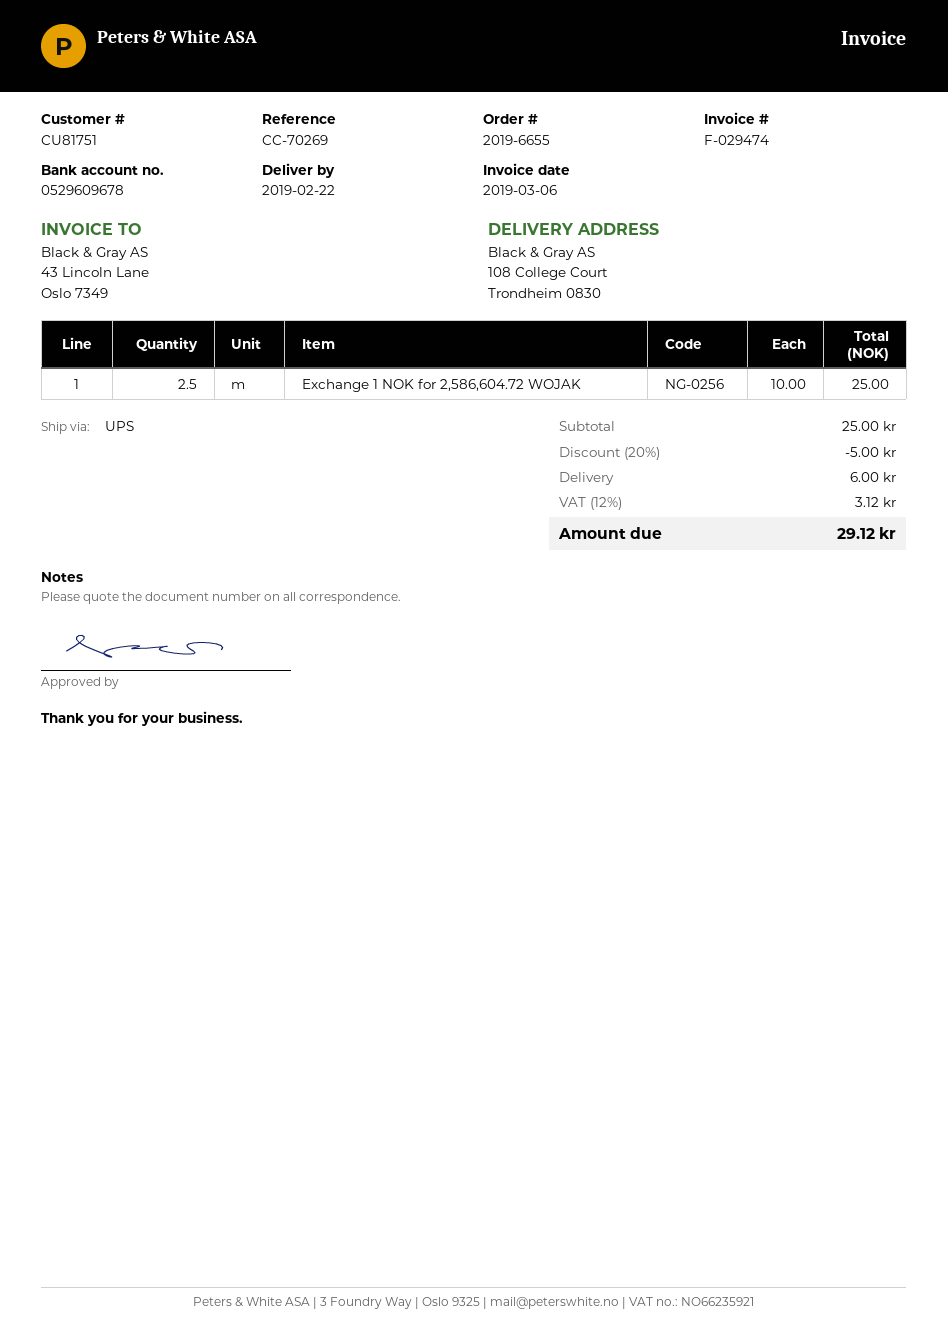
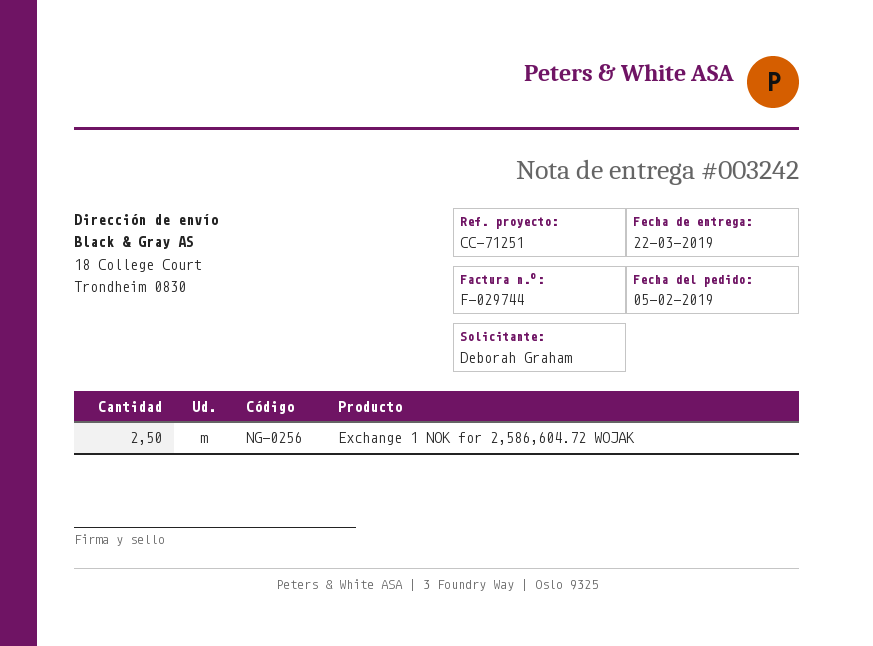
delivery date: 2019-02-22 -> 2019-03-22
invoice number: F-029474 -> F-029744
reference: CC-70269 -> CC-71251
ship to: 108 College Court, Trondheim 0830 -> 18 College Court, Trondheim 0830

